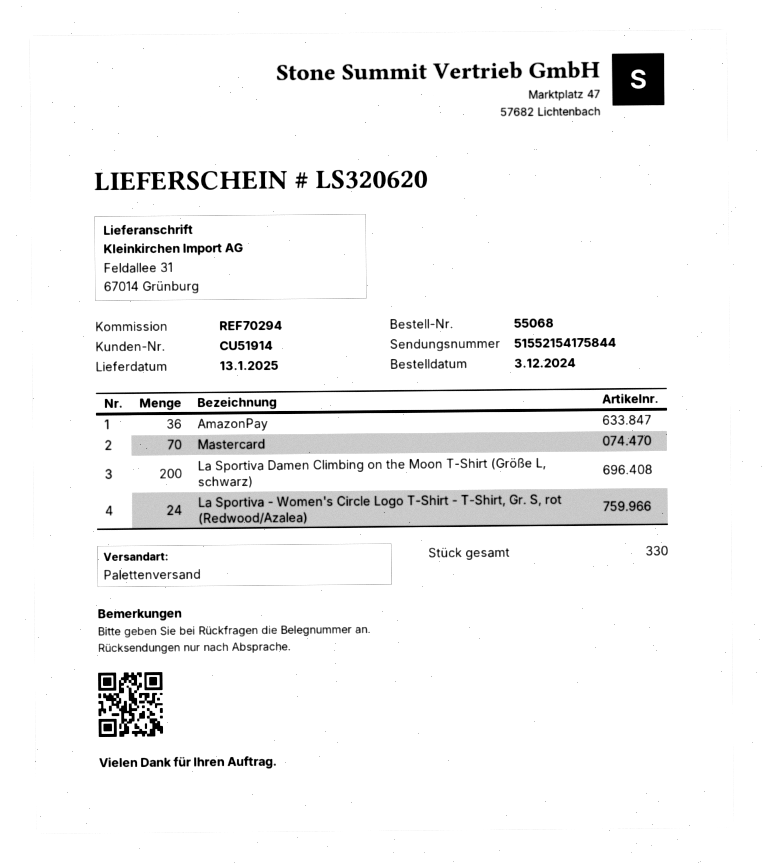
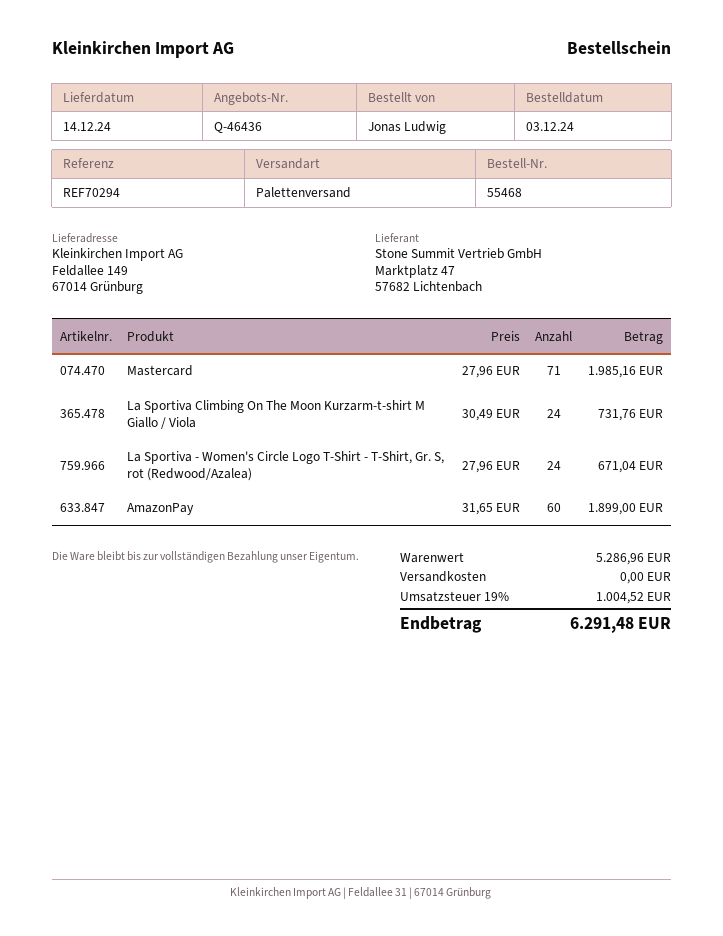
order number: 55068 -> 55468
delivery date: 2025-01-13 -> 2024-12-14
ship to: Feldallee 31, 67014 Grünburg -> Feldallee 149, 67014 Grünburg
AmazonPay: 36 -> 60
Mastercard: 70 -> 71
La Sportiva Damen Climbing on the Moon T-Shirt (Größe L, schwarz): 200 -> none
La Sportiva Climbing On The Moon Kurzarm-t-shirt M Giallo / Viola: none -> 24

